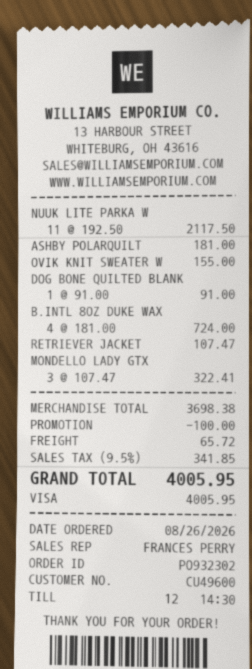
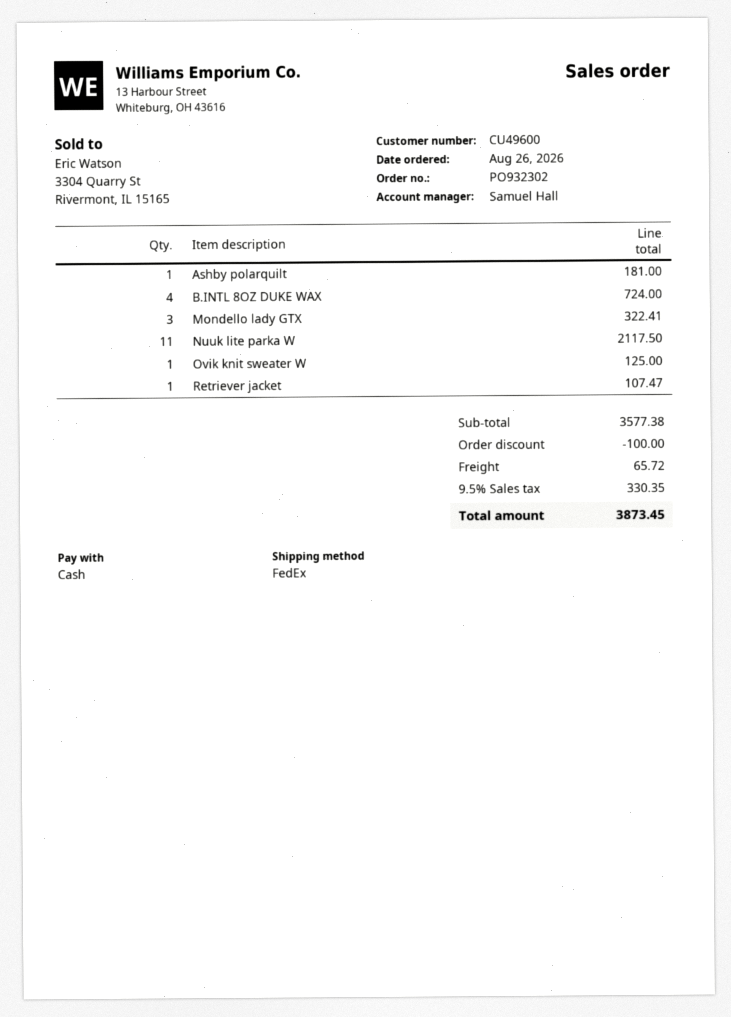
sales rep: FRANCES PERRY -> Samuel Hall
payment method: Visa -> cash
OVIK KNIT SWEATER W: 1 for 155.00 -> 1 for 125.00
DOG BONE QUILTED BLANK: 1 for 91.00 -> none
subtotal: 3698.38 -> 3577.38
tax: 9.5% = 341.85 -> 9.5% = 330.35
total: 4005.95 -> 3873.45

